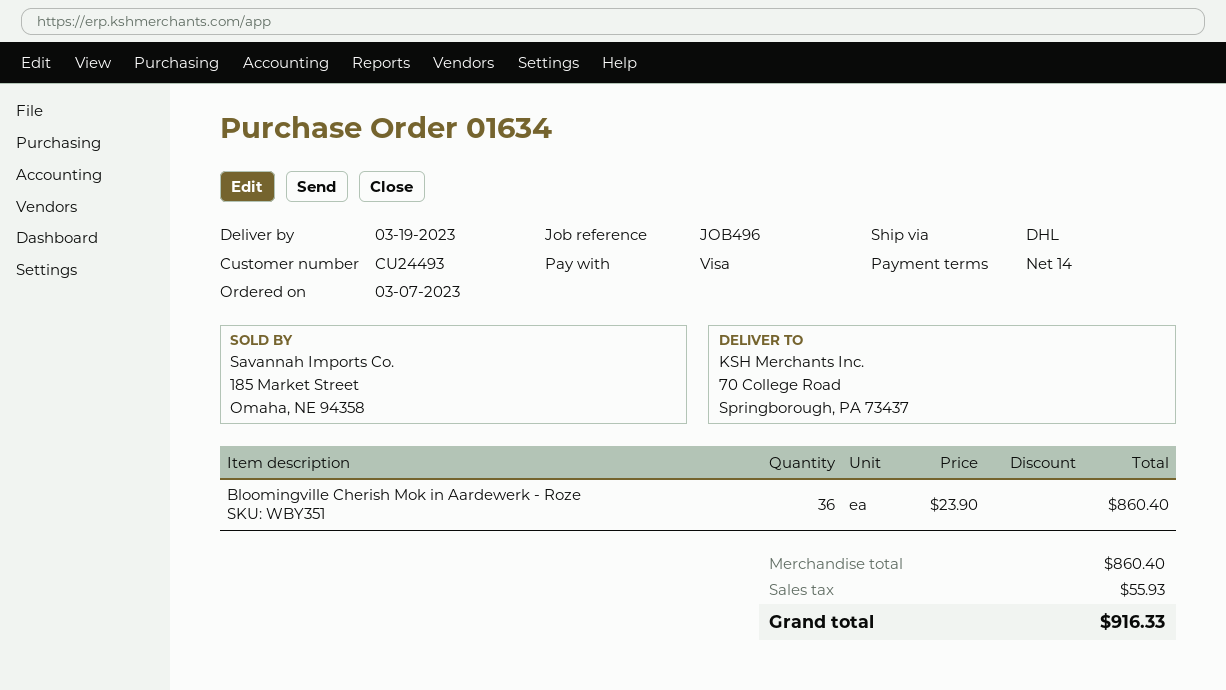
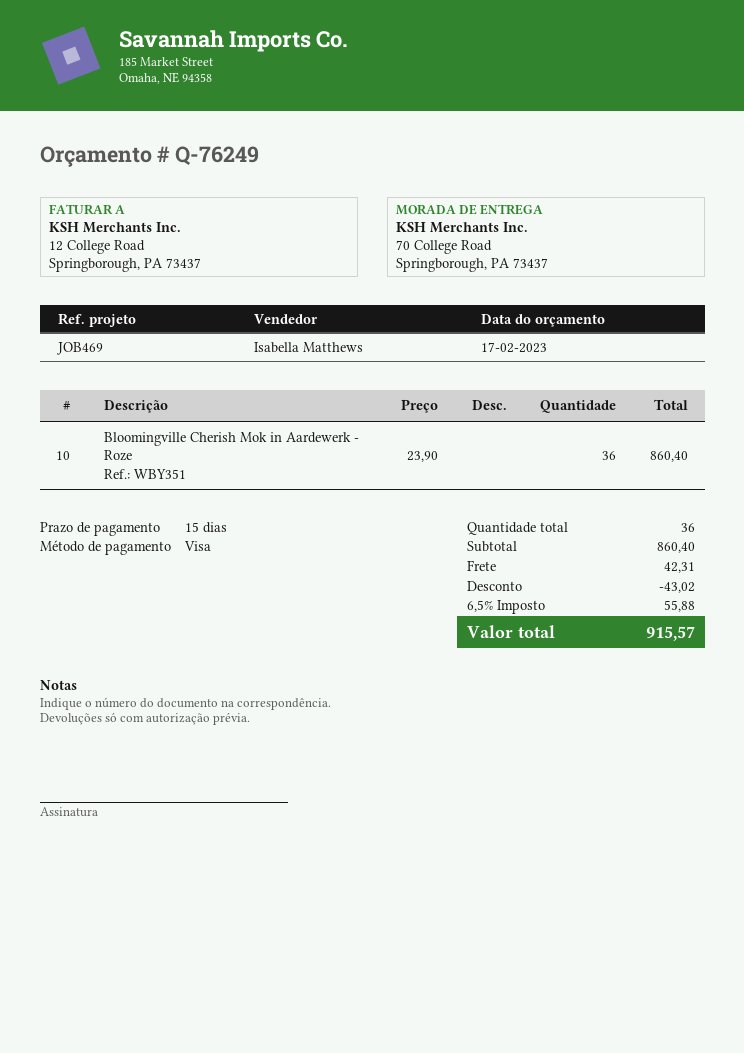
payment terms: 14 days -> 15 days
reference: JOB496 -> JOB469
discount: none -> 43.02
shipping: none -> 42.31
tax: 55.93 -> 55.88
total: 916.33 -> 915.57

